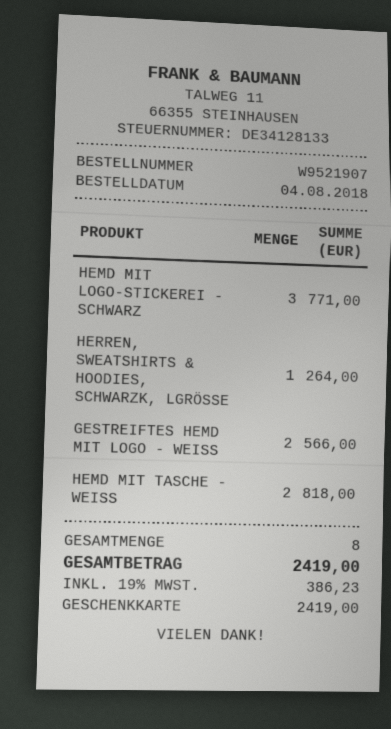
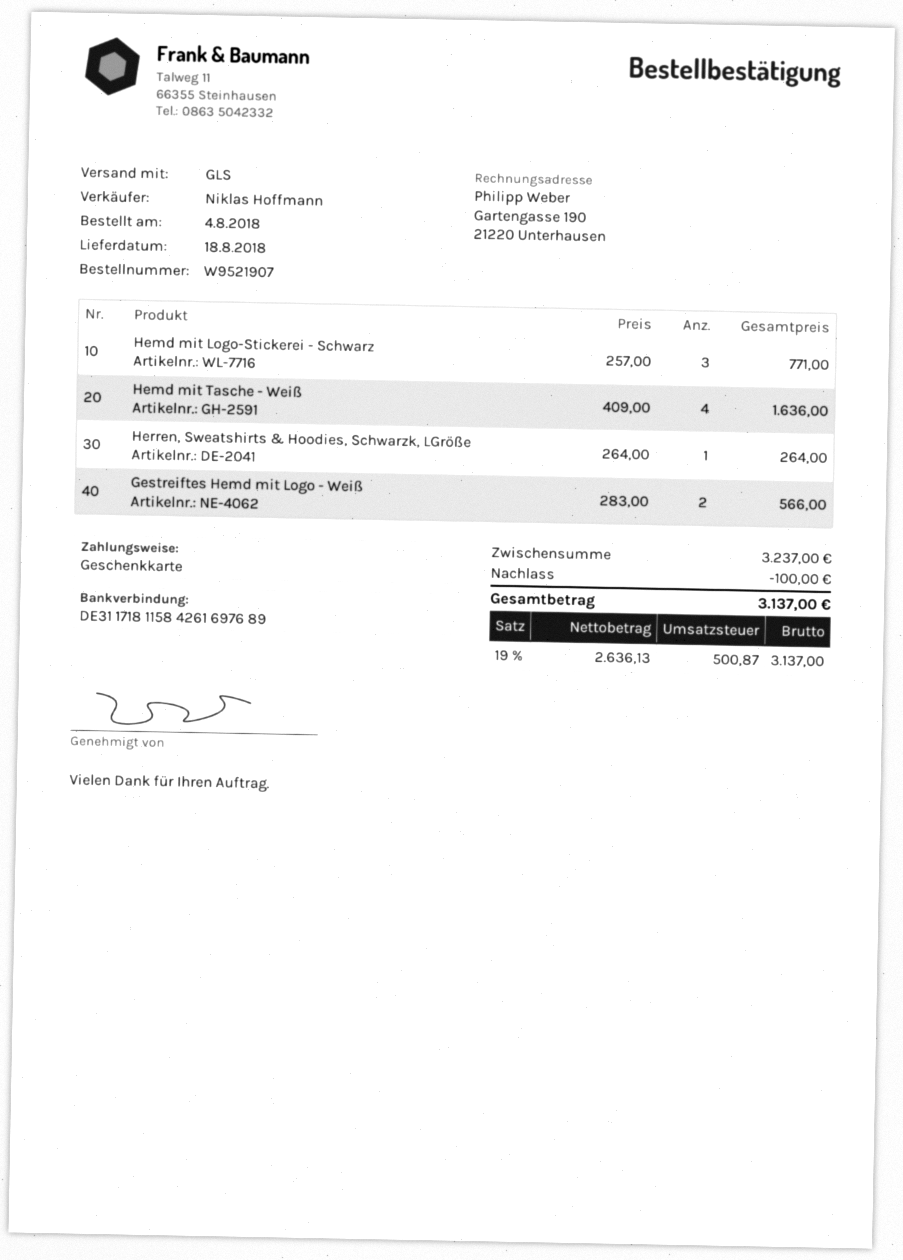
HEMD MIT TASCHE - WEISS: 2 for 818.00 -> 4 for 1636.00
discount: none -> 100.00
tax: 19% = 386.23 -> 19% = 500.87
total: 2419.00 -> 3137.00

